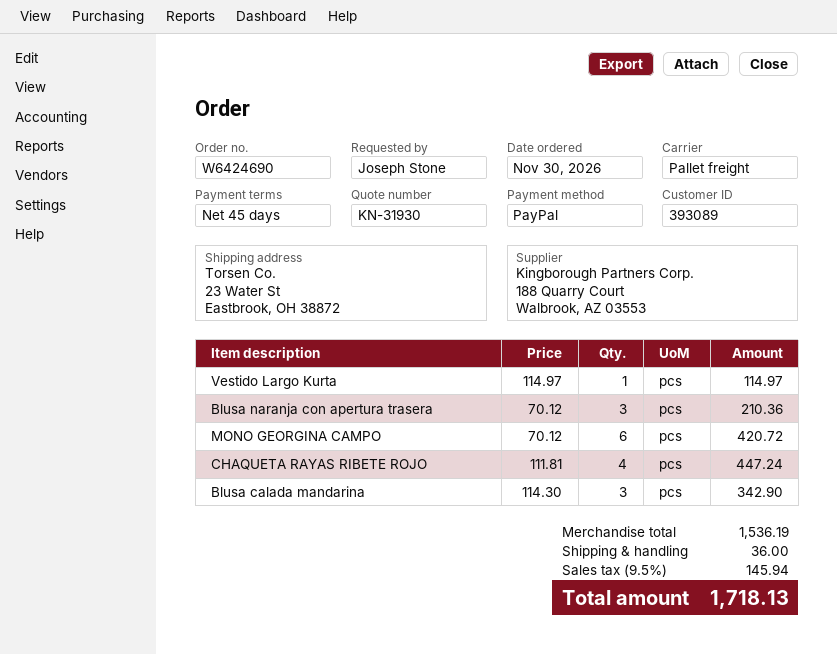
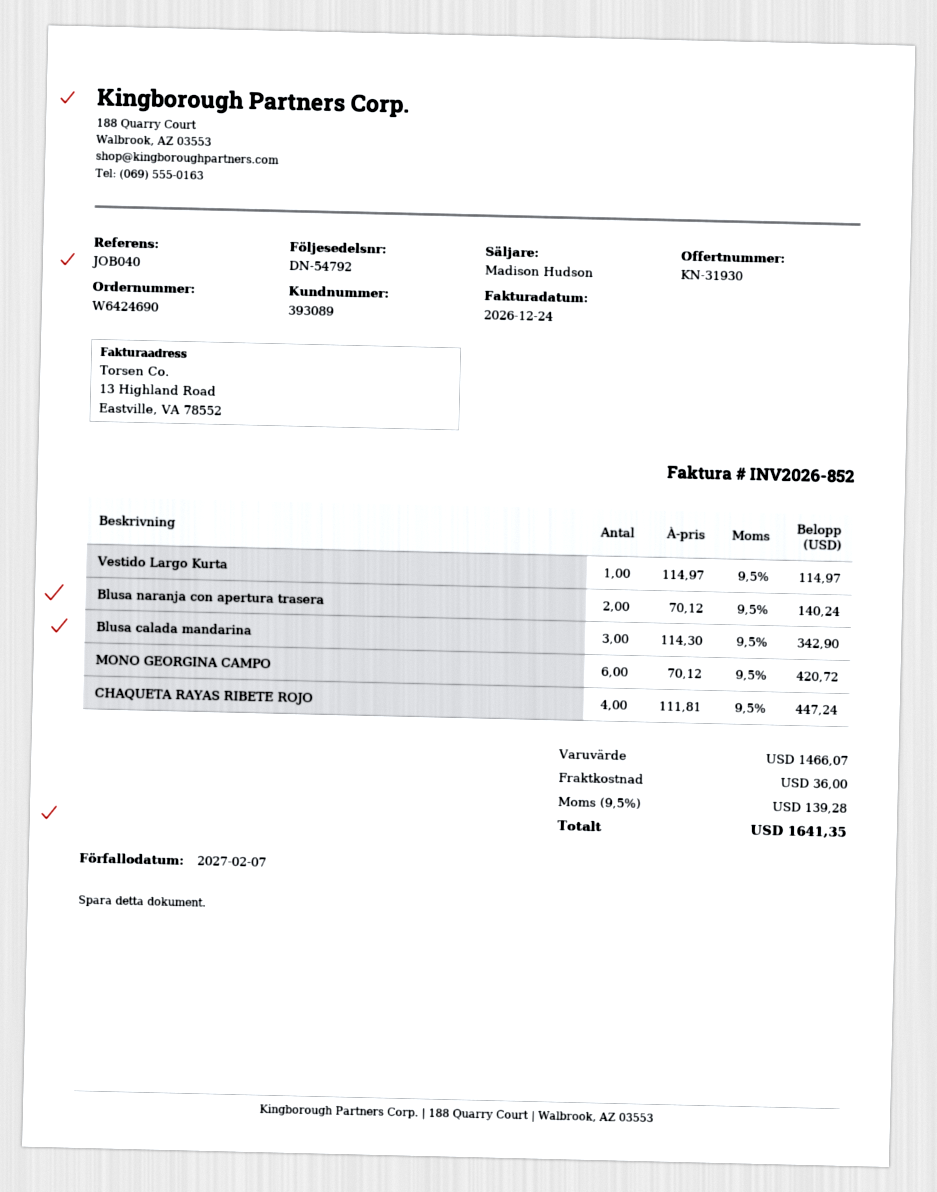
Blusa naranja con apertura trasera: 3 x 70.12 = 210.36 -> 2 x 70.12 = 140.24
subtotal: 1536.19 -> 1466.07
tax: 9.5% = 145.94 -> 9.5% = 139.28
total: 1718.13 -> 1641.35

